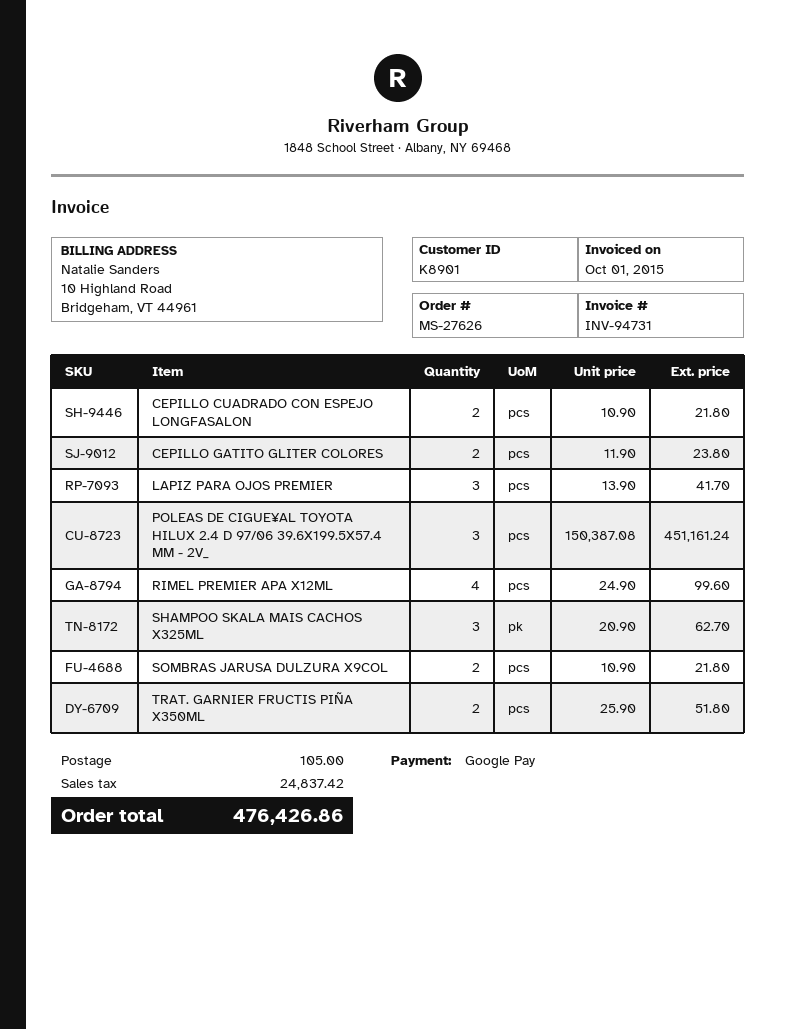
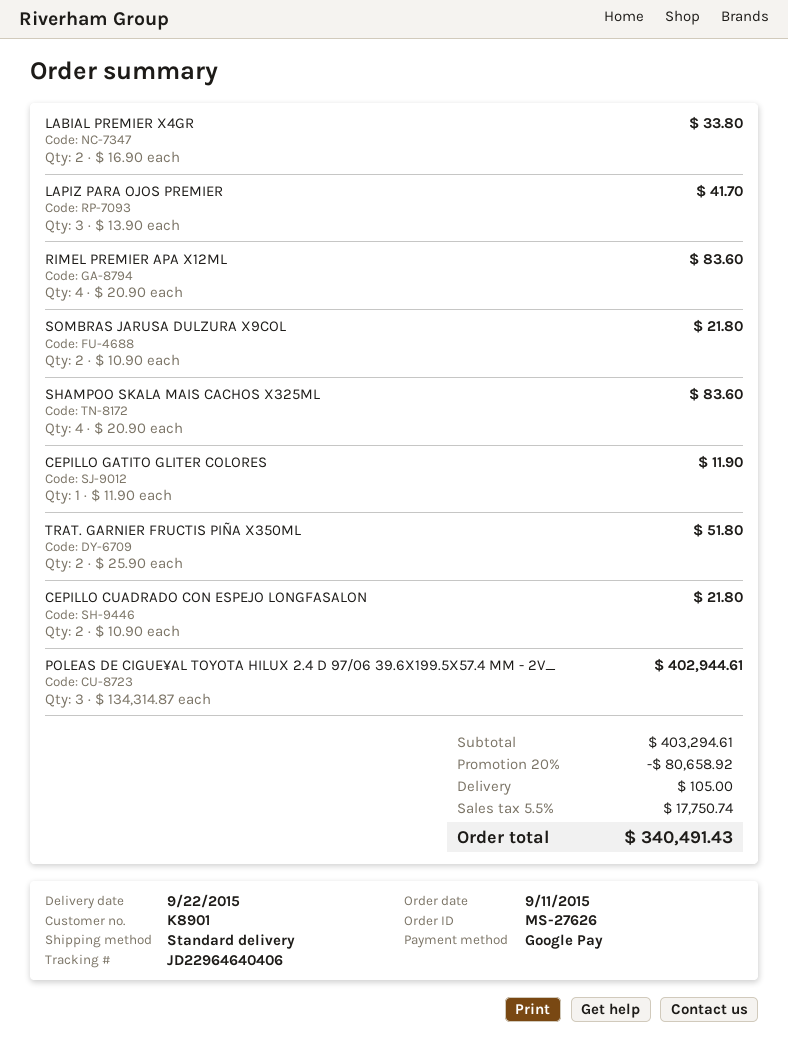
CEPILLO GATITO GLITER COLORES: 2 x 11.90 = 23.80 -> 1 x 11.90 = 11.90
POLEAS DE CIGUE¥AL TOYOTA HILUX 2.4 D 97/06 39.6X199.5X57.4 MM - 2V_: 3 x 150387.08 = 451161.24 -> 3 x 134314.87 = 402944.61
RIMEL PREMIER APA X12ML: 4 x 24.90 = 99.60 -> 4 x 20.90 = 83.60
SHAMPOO SKALA MAIS CACHOS X325ML: 3 x 20.90 = 62.70 -> 4 x 20.90 = 83.60
LABIAL PREMIER X4GR: none -> 2 x 16.90 = 33.80
discount: none -> 20% = 80658.92
tax: 24837.42 -> 17750.74
total: 476426.86 -> 340491.43

